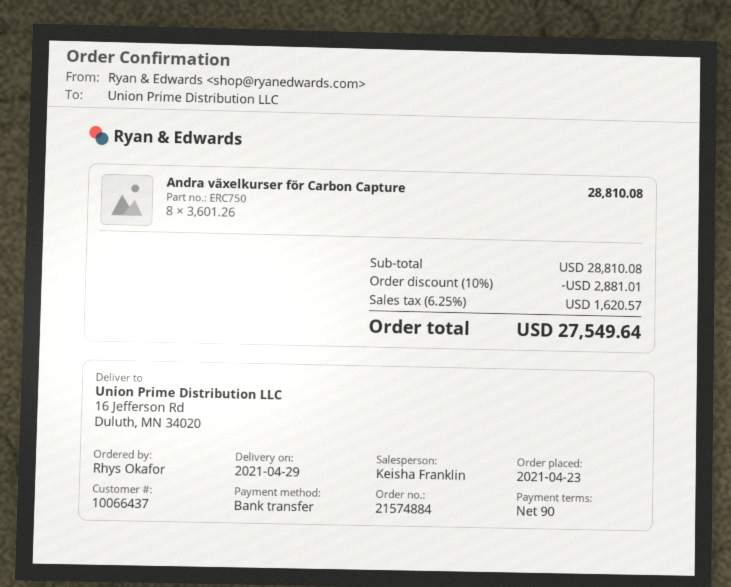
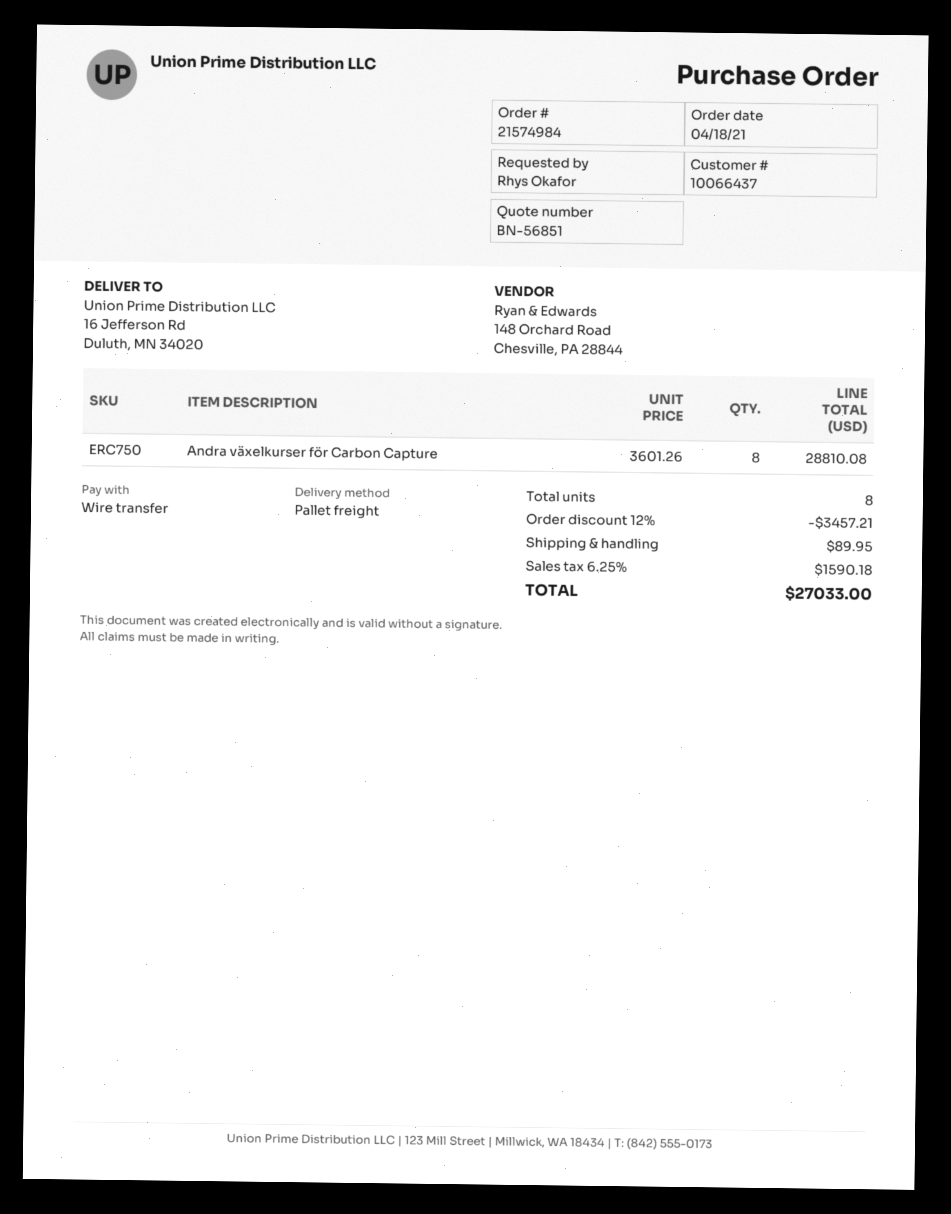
order number: 21574884 -> 21574984
order date: 2021-04-23 -> 2021-04-18
discount: 10% = 2881.01 -> 12% = 3457.21
shipping: none -> 89.95
tax: 6.25% = 1620.57 -> 6.25% = 1590.18
total: 27549.64 -> 27033.00

